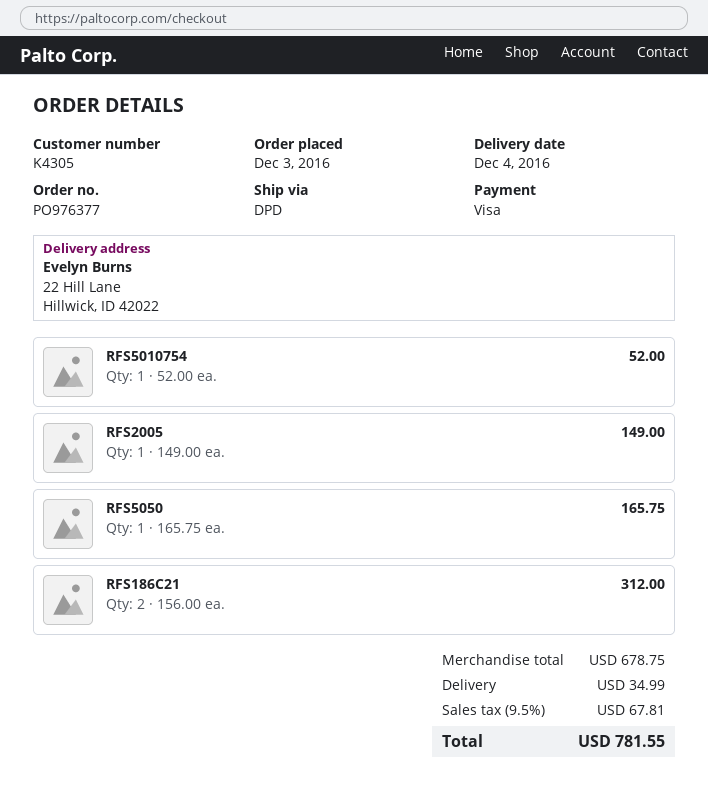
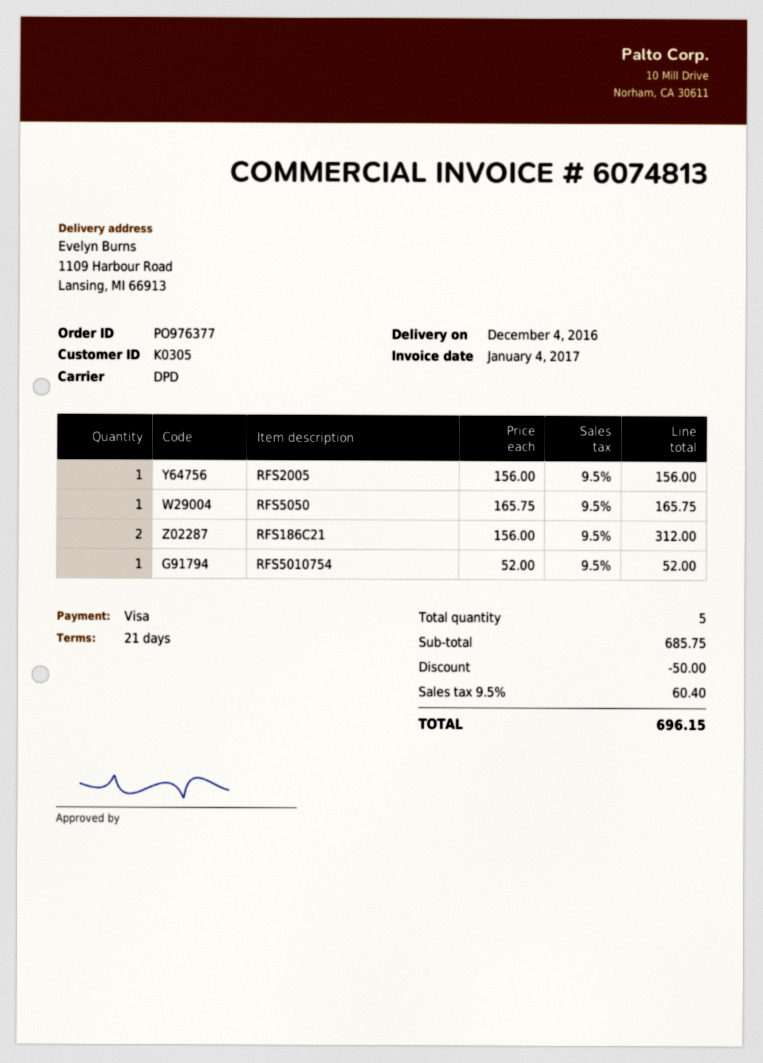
customer number: K4305 -> K0305
ship to: 22 Hill Lane, Hillwick, ID 42022 -> 1109 Harbour Road, Lansing, MI 66913
RFS2005: 1 x 149.00 = 149.00 -> 1 x 156.00 = 156.00
subtotal: 678.75 -> 685.75
discount: none -> 50.00
shipping: 34.99 -> none
tax: 9.5% = 67.81 -> 9.5% = 60.40
total: 781.55 -> 696.15

